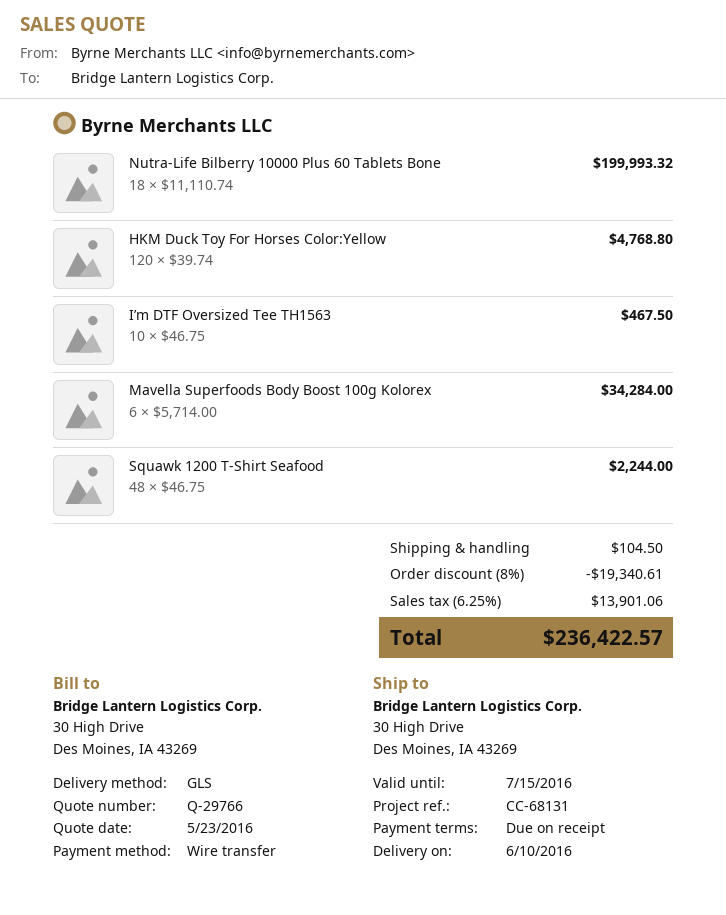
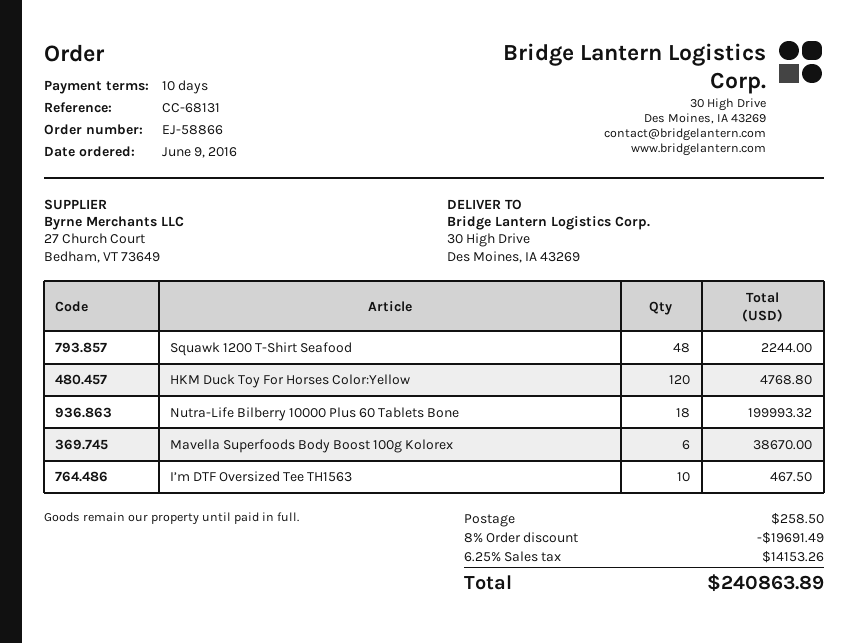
payment terms: on receipt -> 10 days
Mavella Superfoods Body Boost 100g Kolorex: 6 for 34284.00 -> 6 for 38670.00
discount: 8% = 19340.61 -> 8% = 19691.49
shipping: 104.50 -> 258.50
tax: 6.25% = 13901.06 -> 6.25% = 14153.26
total: 236422.57 -> 240863.89

